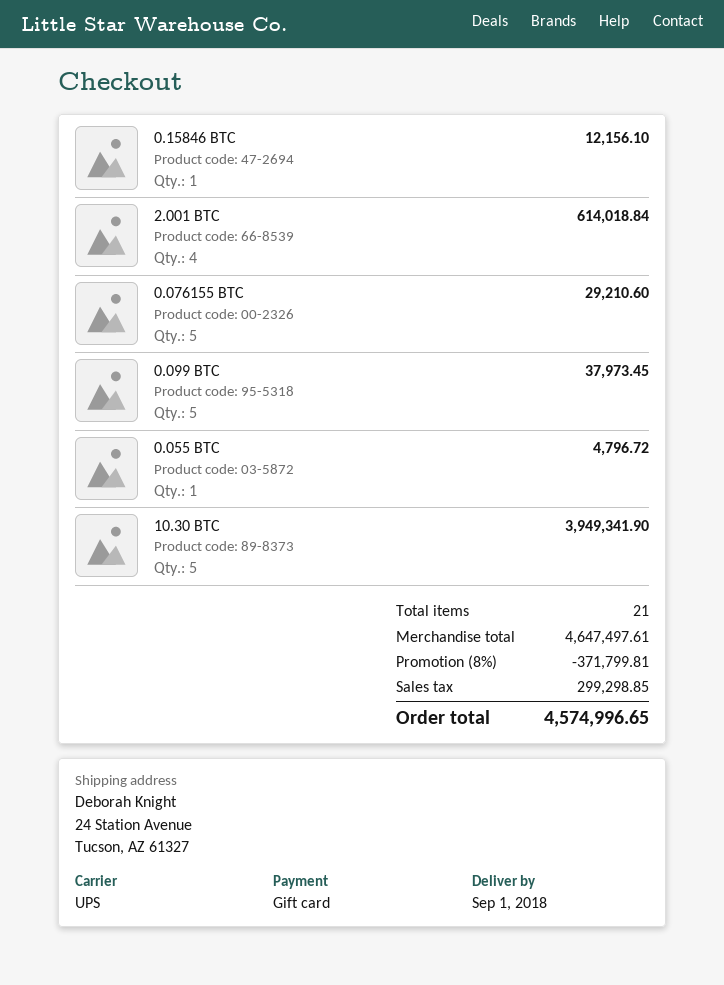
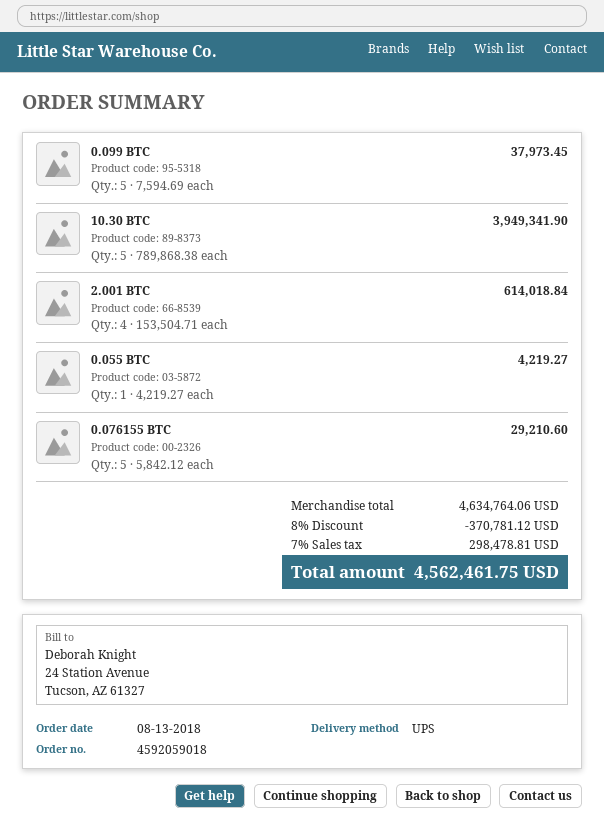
0.15846 BTC: 1 for 12156.10 -> none
0.055 BTC: 1 for 4796.72 -> 1 for 4219.27
subtotal: 4647497.61 -> 4634764.06
discount: 8% = 371799.81 -> 8% = 370781.12
tax: 299298.85 -> 298478.81
total: 4574996.65 -> 4562461.75

